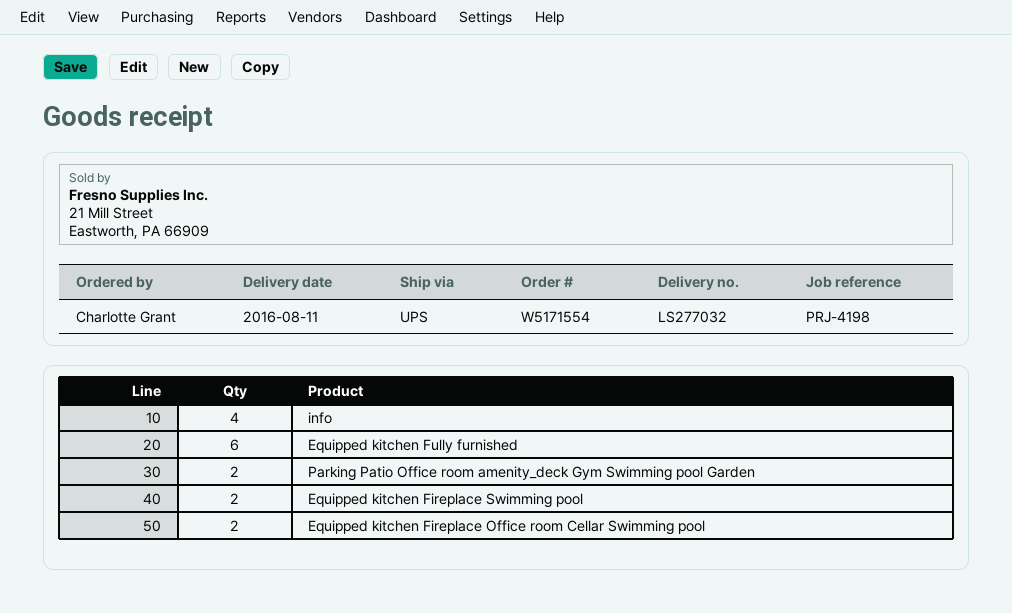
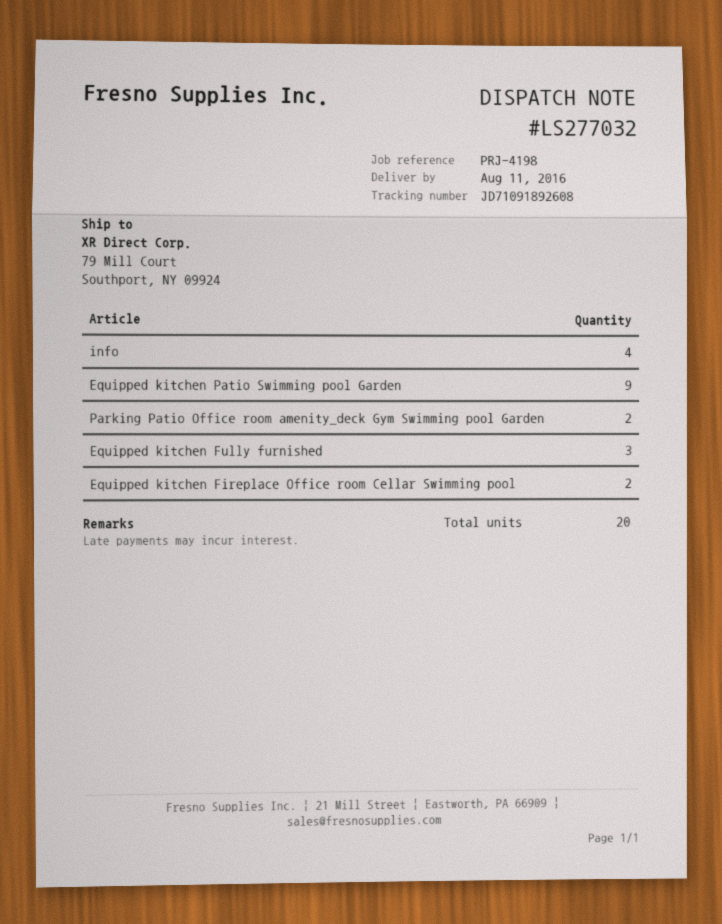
Equipped kitchen Fully furnished: 6 -> 3
Equipped kitchen Fireplace Swimming pool: 2 -> none
Equipped kitchen Patio Swimming pool Garden: none -> 9

